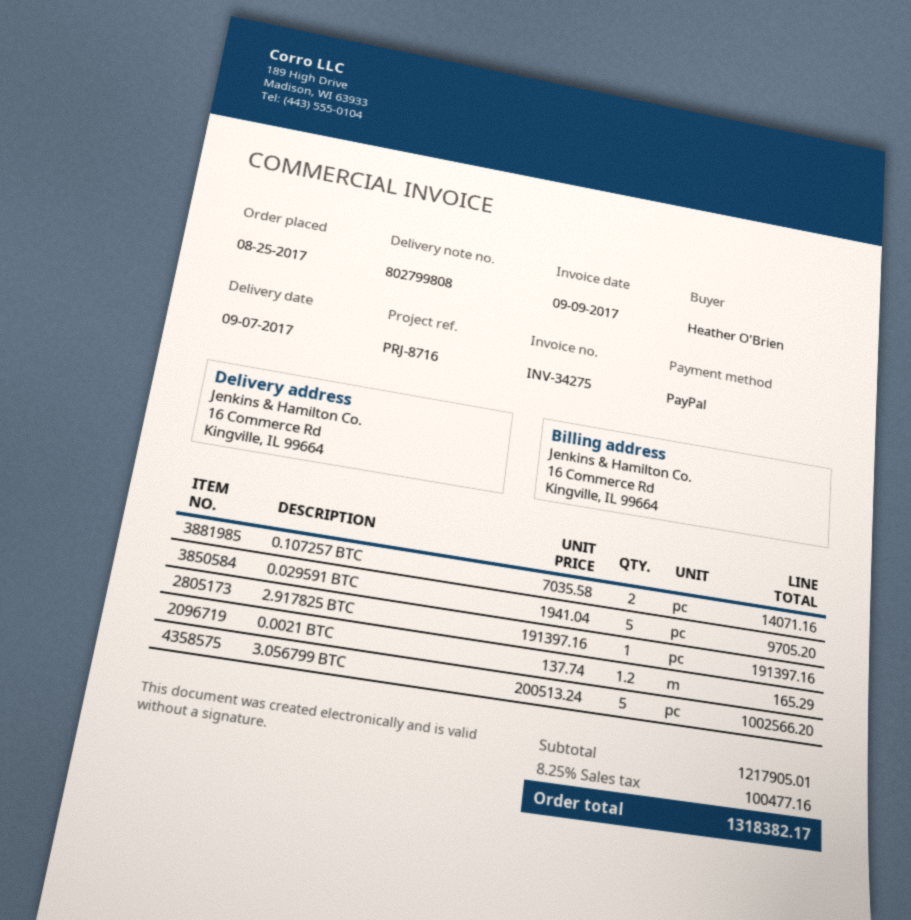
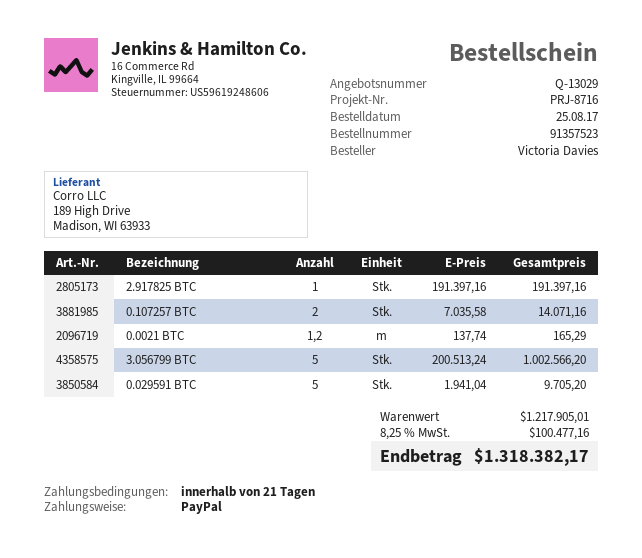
ordered by: Heather O'Brien -> Victoria Davies

